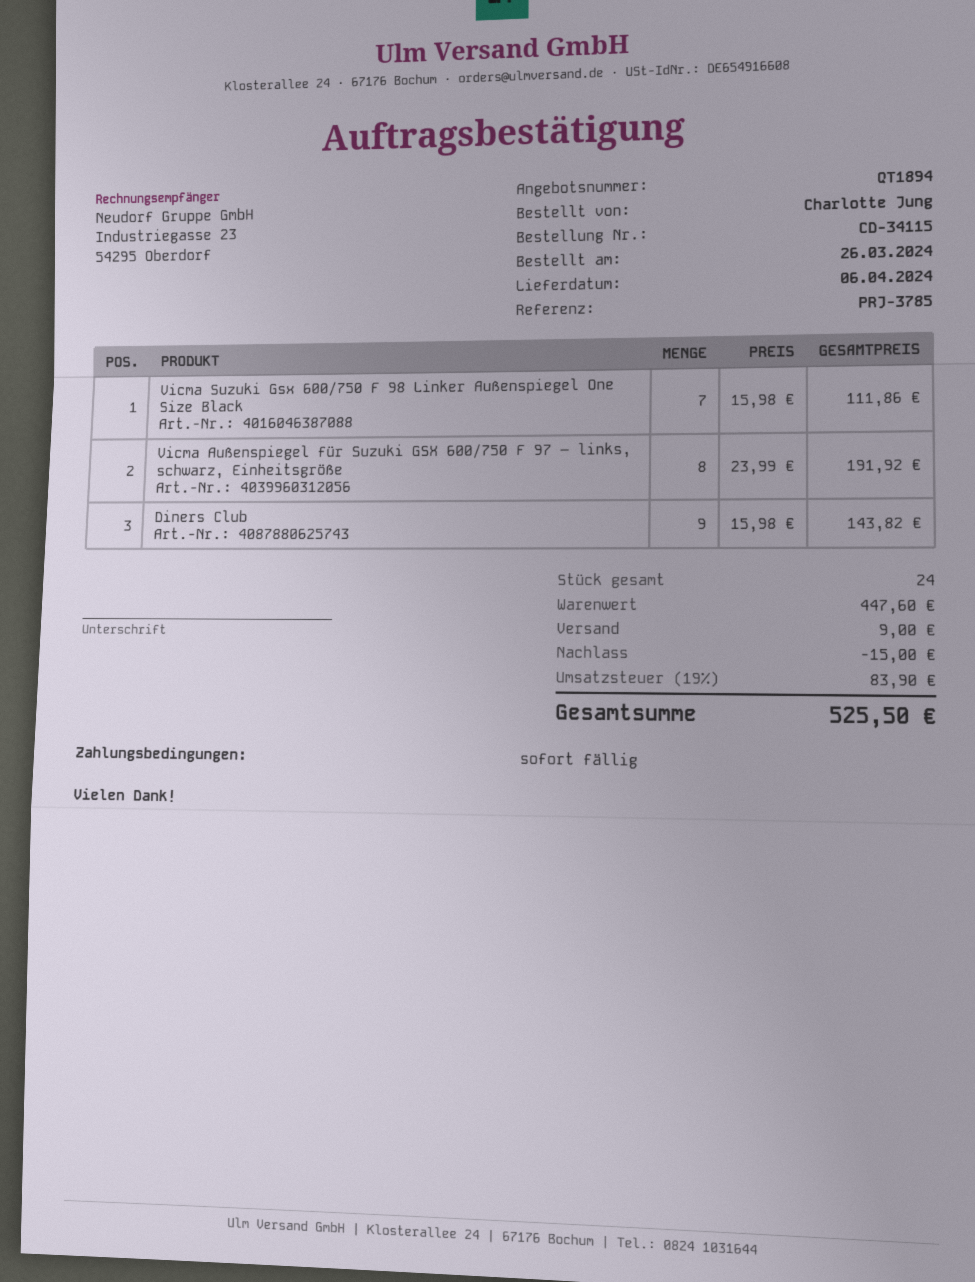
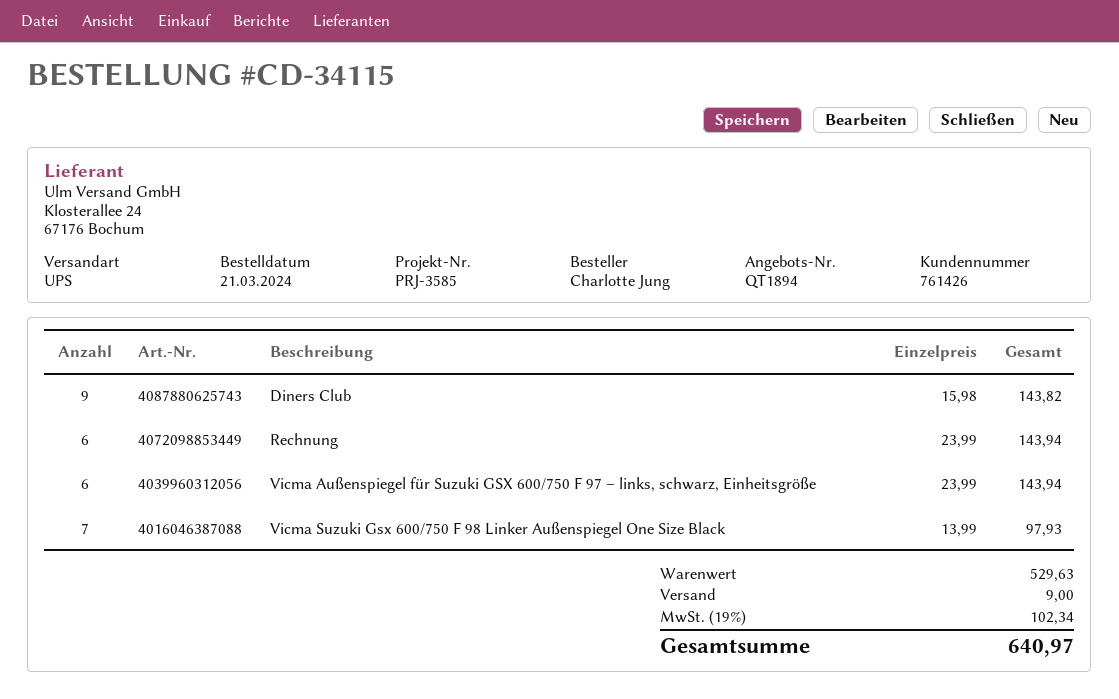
order date: 2024-03-26 -> 2024-03-21
reference: PRJ-3785 -> PRJ-3585
Vicma Suzuki Gsx 600/750 F 98 Linker Außenspiegel One Size Black: 7 x 15.98 = 111.86 -> 7 x 13.99 = 97.93
Vicma Außenspiegel für Suzuki GSX 600/750 F 97 – links, schwarz, Einheitsgröße: 8 x 23.99 = 191.92 -> 6 x 23.99 = 143.94
Rechnung: none -> 6 x 23.99 = 143.94
subtotal: 447.60 -> 529.63
discount: 15.00 -> none
tax: 19% = 83.90 -> 19% = 102.34
total: 525.50 -> 640.97

